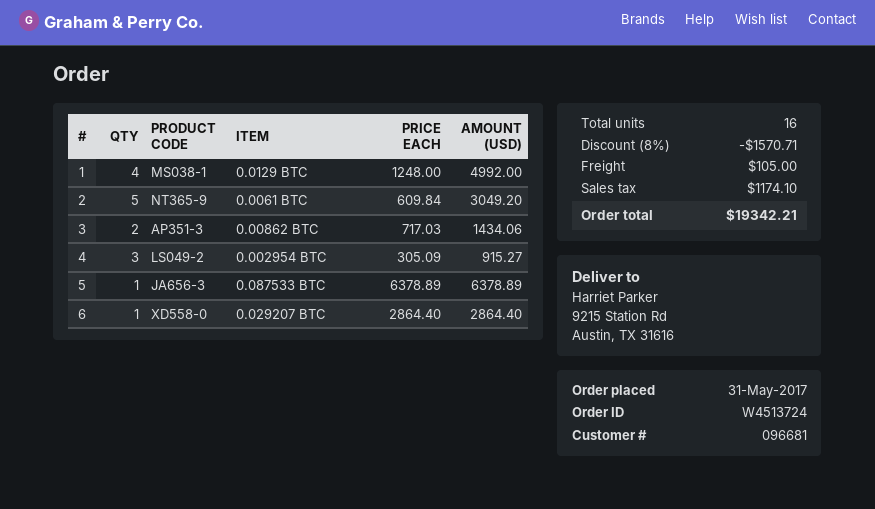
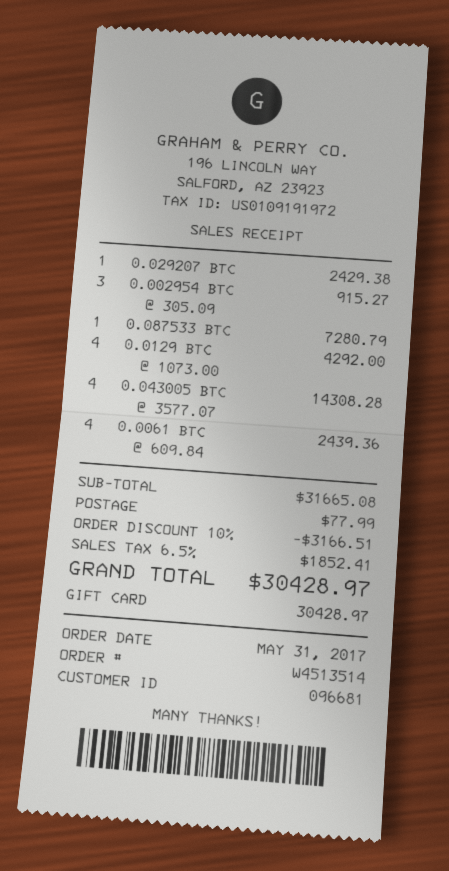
order number: W4513724 -> W4513514
0.0129 BTC: 4 x 1248.00 = 4992.00 -> 4 x 1073.00 = 4292.00
0.0061 BTC: 5 x 609.84 = 3049.20 -> 4 x 609.84 = 2439.36
0.00862 BTC: 2 x 717.03 = 1434.06 -> none
0.087533 BTC: 1 x 6378.89 = 6378.89 -> 1 x 7280.79 = 7280.79
0.029207 BTC: 1 x 2864.40 = 2864.40 -> 1 x 2429.38 = 2429.38
0.043005 BTC: none -> 4 x 3577.07 = 14308.28
discount: 8% = 1570.71 -> 10% = 3166.51
shipping: 105.00 -> 77.99
tax: 1174.10 -> 1852.41
total: 19342.21 -> 30428.97

